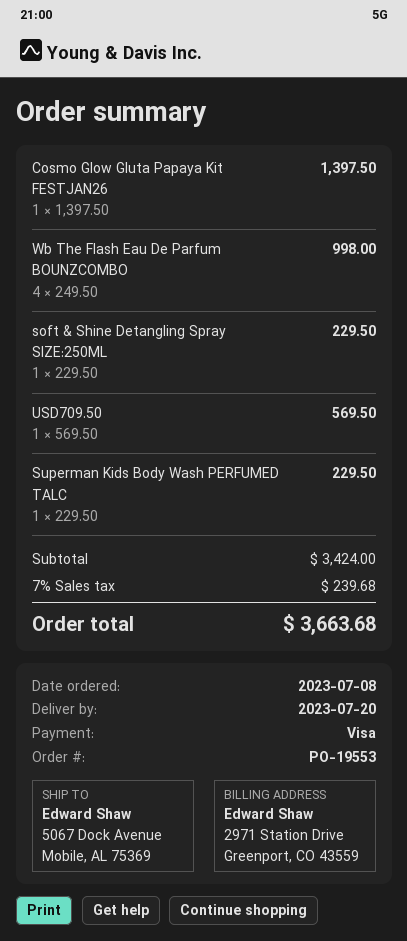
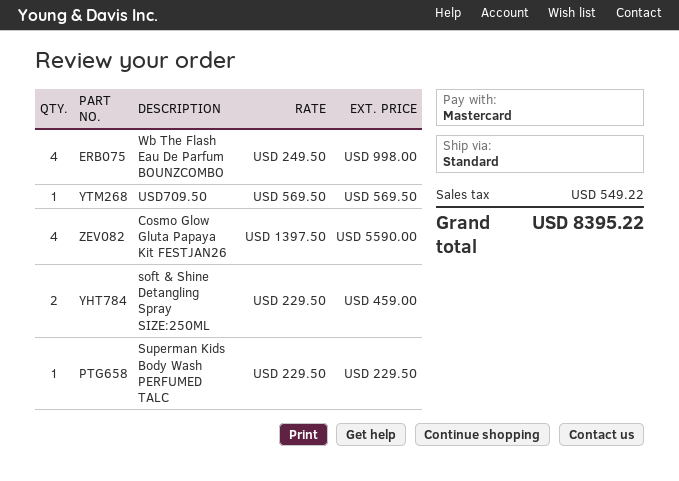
payment method: Visa -> Mastercard
Cosmo Glow Gluta Papaya Kit FESTJAN26: 1 x 1397.50 = 1397.50 -> 4 x 1397.50 = 5590.00
soft & Shine Detangling Spray SIZE:250ML: 1 x 229.50 = 229.50 -> 2 x 229.50 = 459.00
tax: 239.68 -> 549.22
total: 3663.68 -> 8395.22

